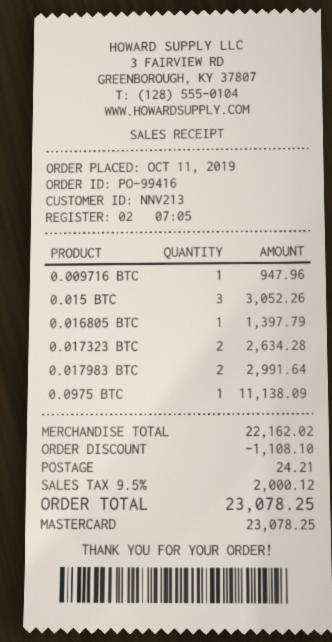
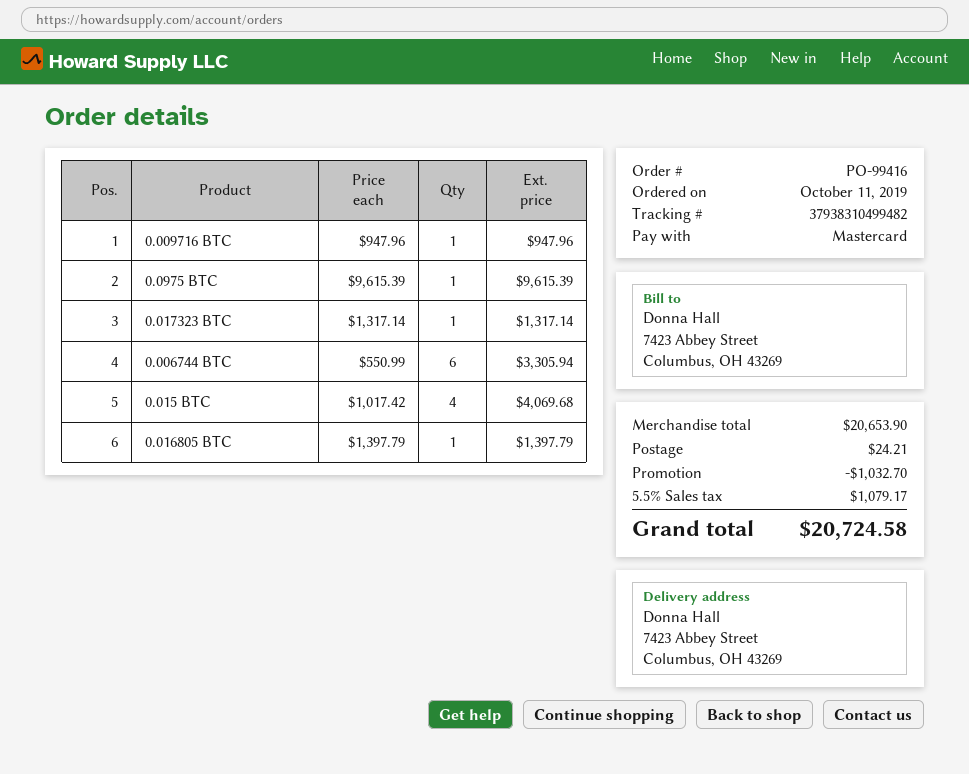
0.015 BTC: 3 for 3052.26 -> 4 for 4069.68
0.017323 BTC: 2 for 2634.28 -> 1 for 1317.14
0.017983 BTC: 2 for 2991.64 -> none
0.0975 BTC: 1 for 11138.09 -> 1 for 9615.39
0.006744 BTC: none -> 6 for 3305.94
subtotal: 22162.02 -> 20653.90
discount: 1108.10 -> 1032.70
tax: 9.5% = 2000.12 -> 5.5% = 1079.17
total: 23078.25 -> 20724.58

